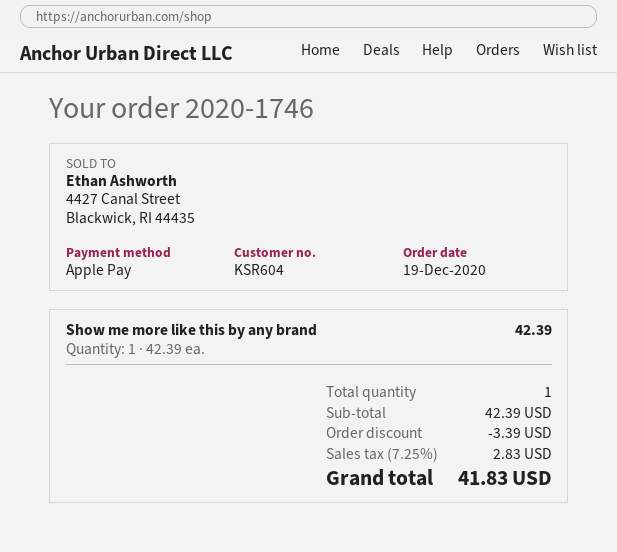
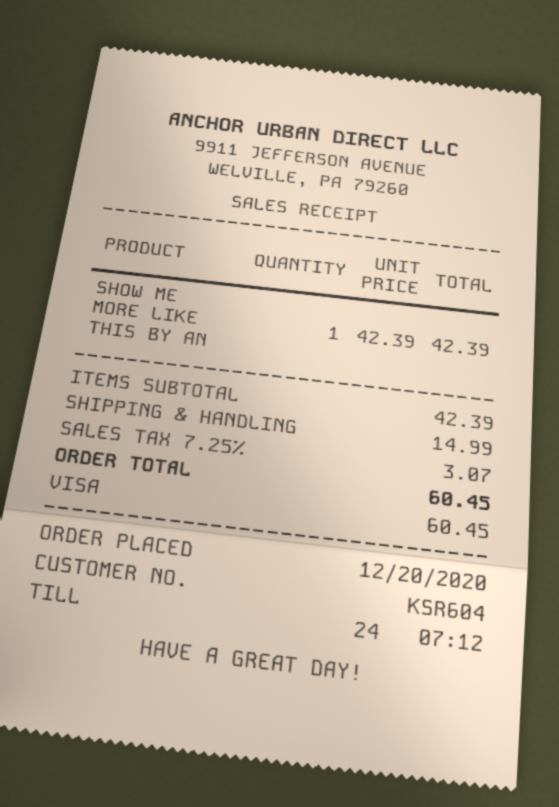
order date: 2020-12-19 -> 2020-12-20
payment method: Apple Pay -> Visa
discount: 3.39 -> none
shipping: none -> 14.99
tax: 7.25% = 2.83 -> 7.25% = 3.07
total: 41.83 -> 60.45

